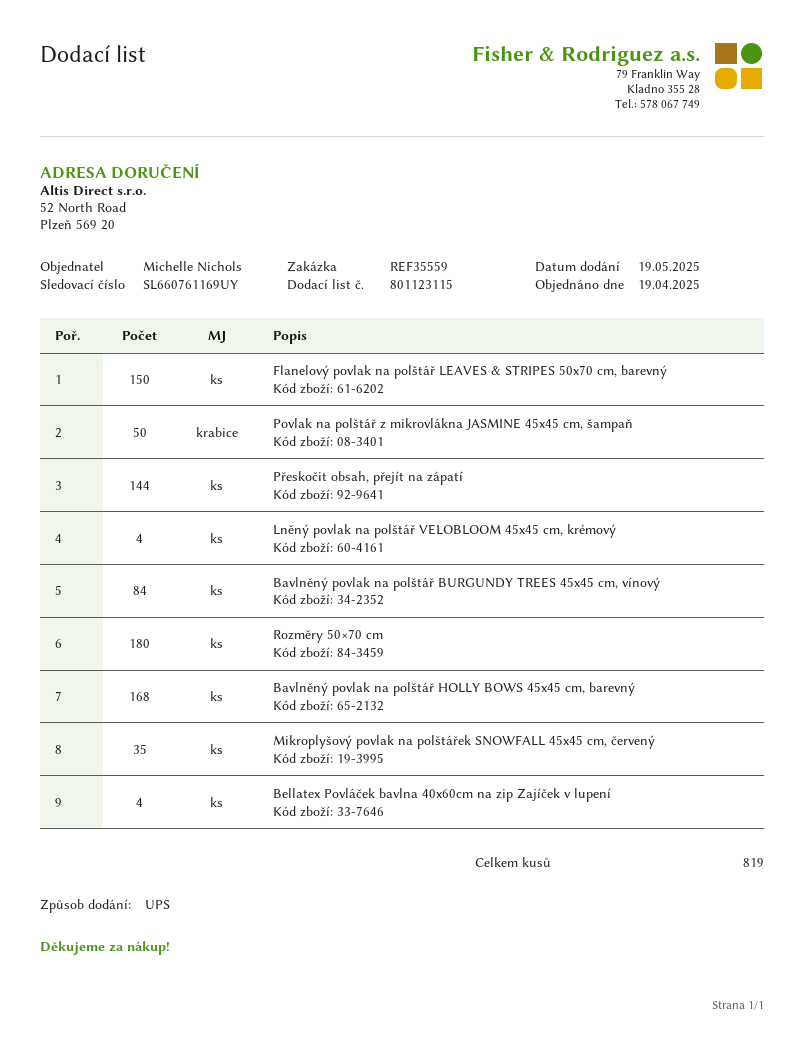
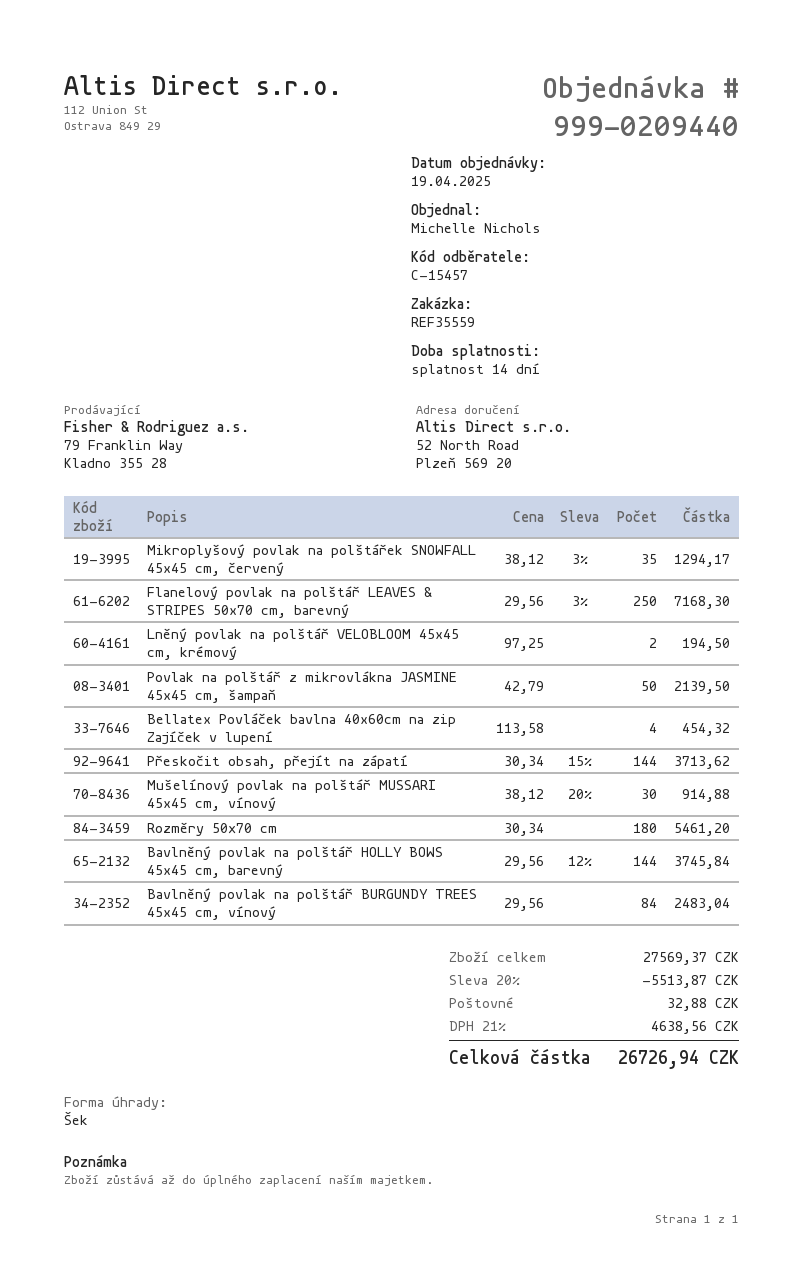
Flanelový povlak na polštář LEAVES & STRIPES 50x70 cm, barevný: 150 -> 250
Lněný povlak na polštář VELOBLOOM 45x45 cm, krémový: 4 -> 2
Bavlněný povlak na polštář HOLLY BOWS 45x45 cm, barevný: 168 -> 144
Mušelínový povlak na polštář MUSSARI 45x45 cm, vínový: none -> 30

